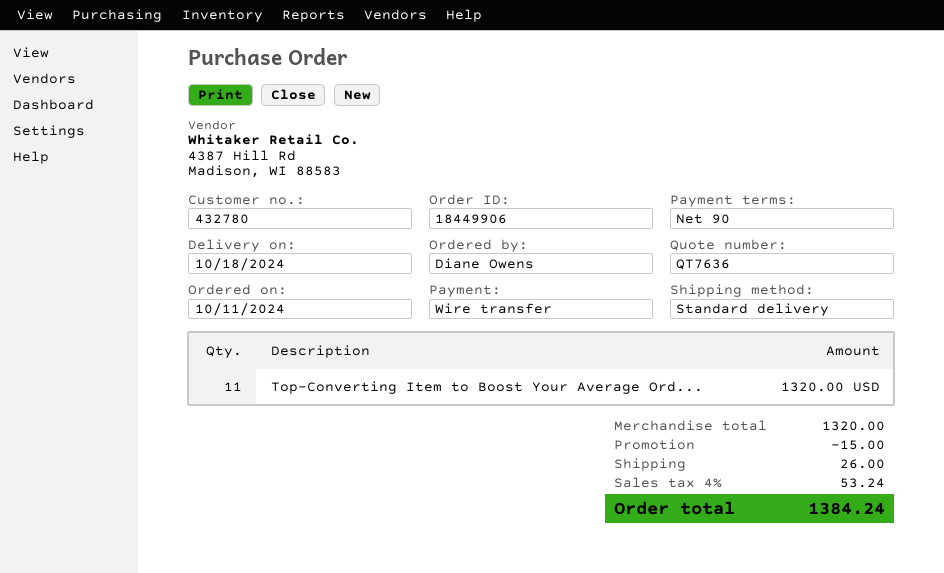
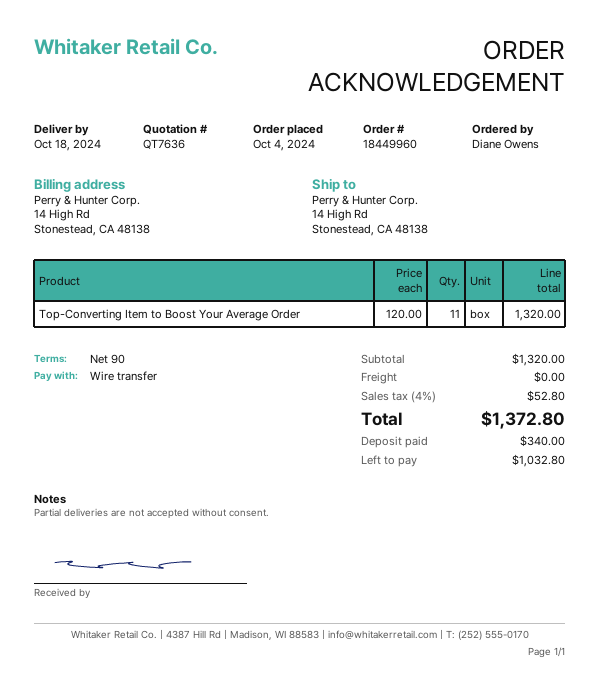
order number: 18449906 -> 18449960
order date: 2024-10-11 -> 2024-10-04
discount: 15.00 -> none
shipping: 26.00 -> 0.00
tax: 4% = 53.24 -> 4% = 52.80
total: 1384.24 -> 1372.80

